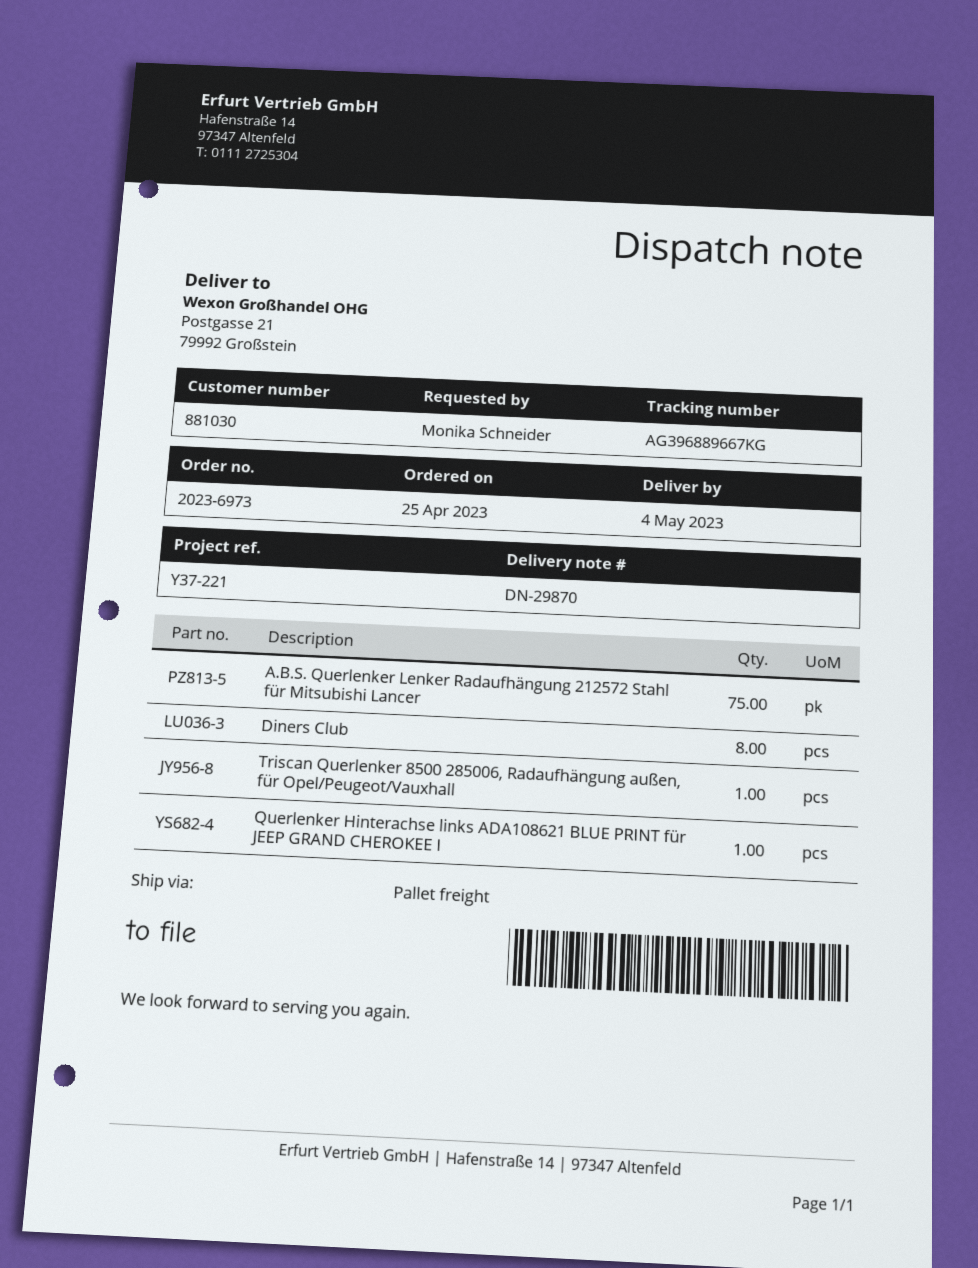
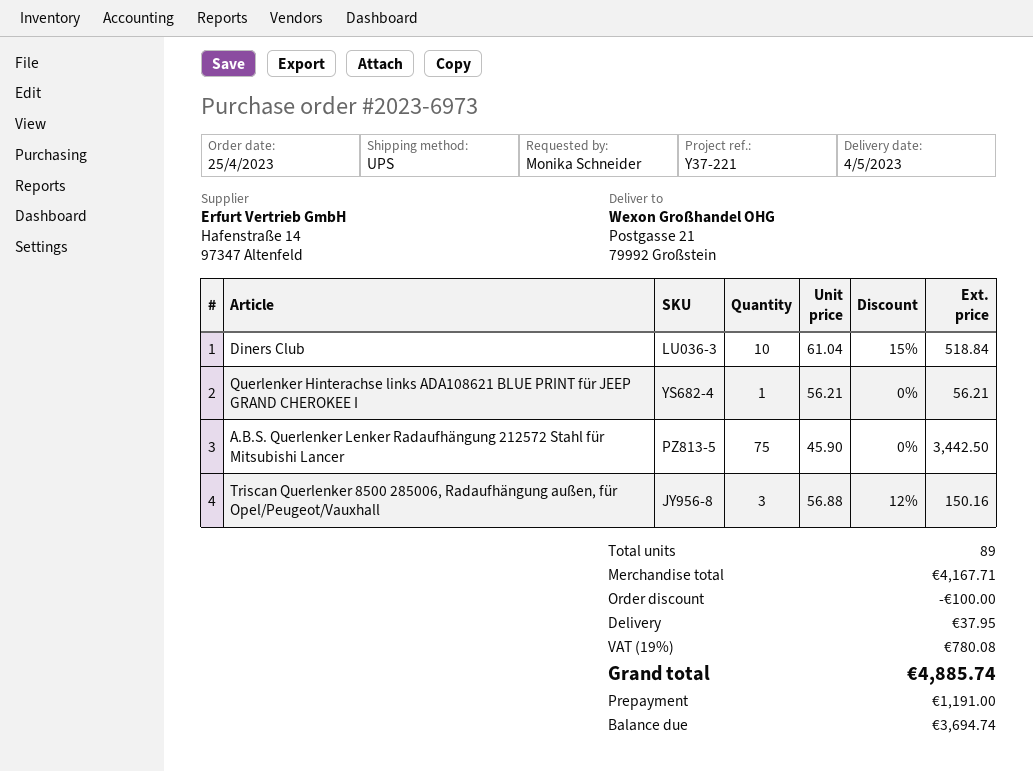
shipping method: pallet freight -> UPS
Diners Club: 8 -> 10
Triscan Querlenker 8500 285006, Radaufhängung außen, für Opel/Peugeot/Vauxhall: 1 -> 3

